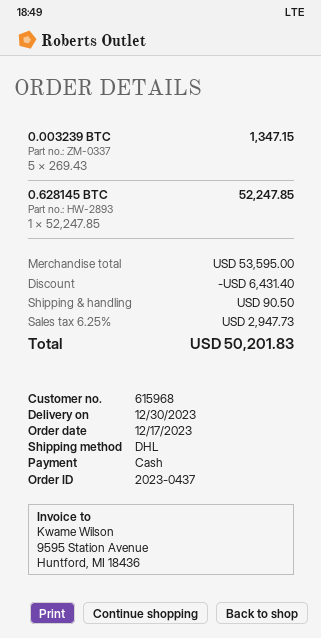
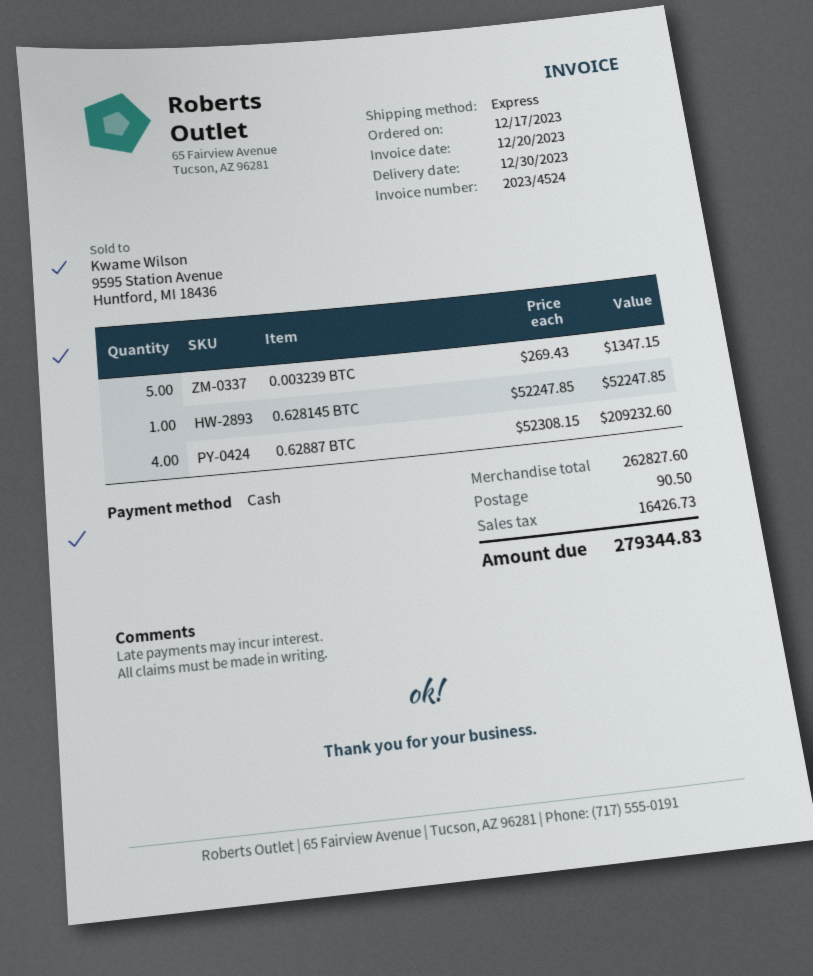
shipping method: DHL -> express
0.62887 BTC: none -> 4 x 52308.15 = 209232.60
subtotal: 53595.00 -> 262827.60
discount: 6431.40 -> none
tax: 2947.73 -> 16426.73
total: 50201.83 -> 279344.83

